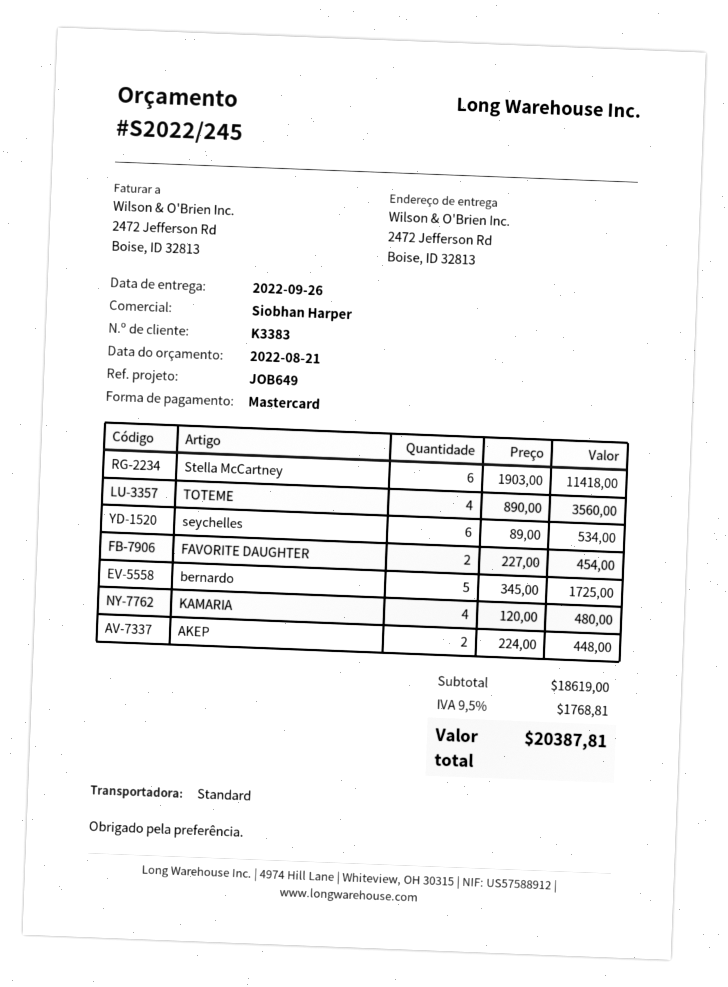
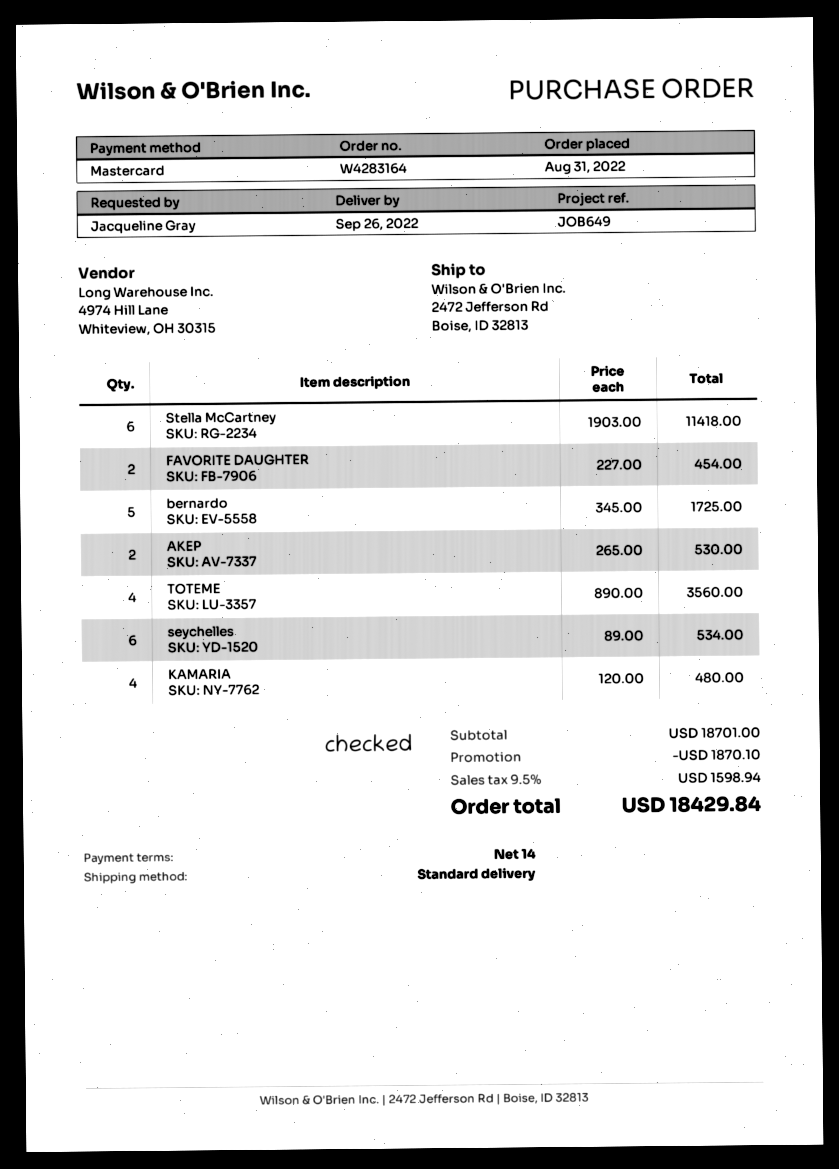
AKEP: 2 x 224.00 = 448.00 -> 2 x 265.00 = 530.00
subtotal: 18619.00 -> 18701.00
discount: none -> 1870.10
tax: 9.5% = 1768.81 -> 9.5% = 1598.94
total: 20387.81 -> 18429.84

